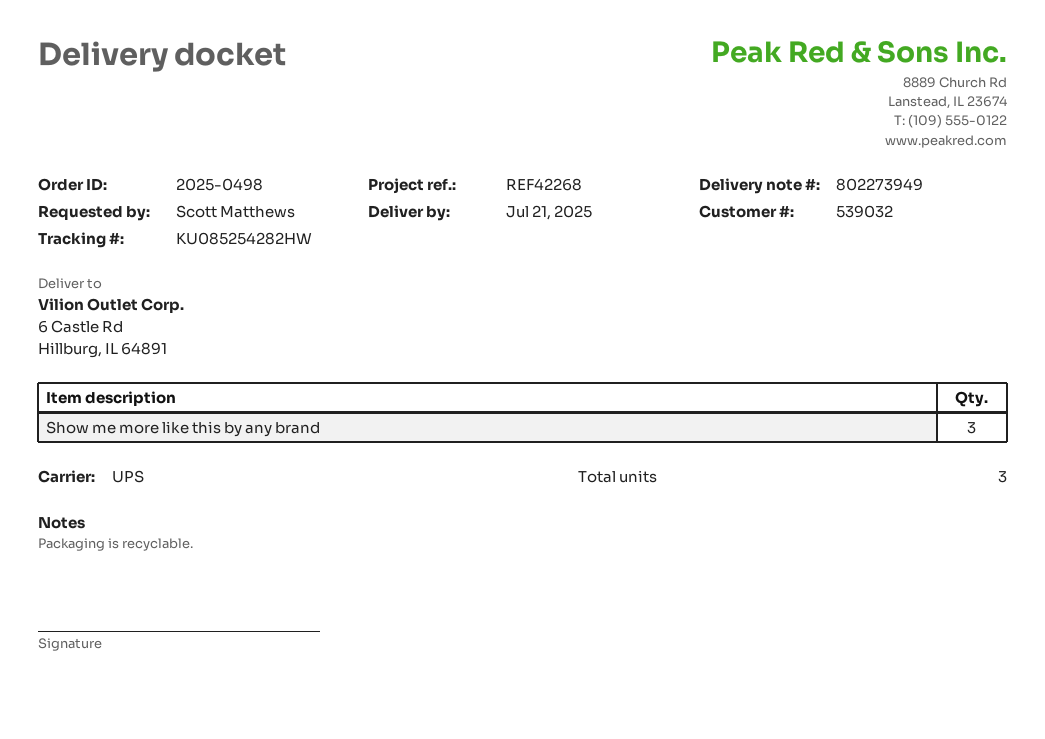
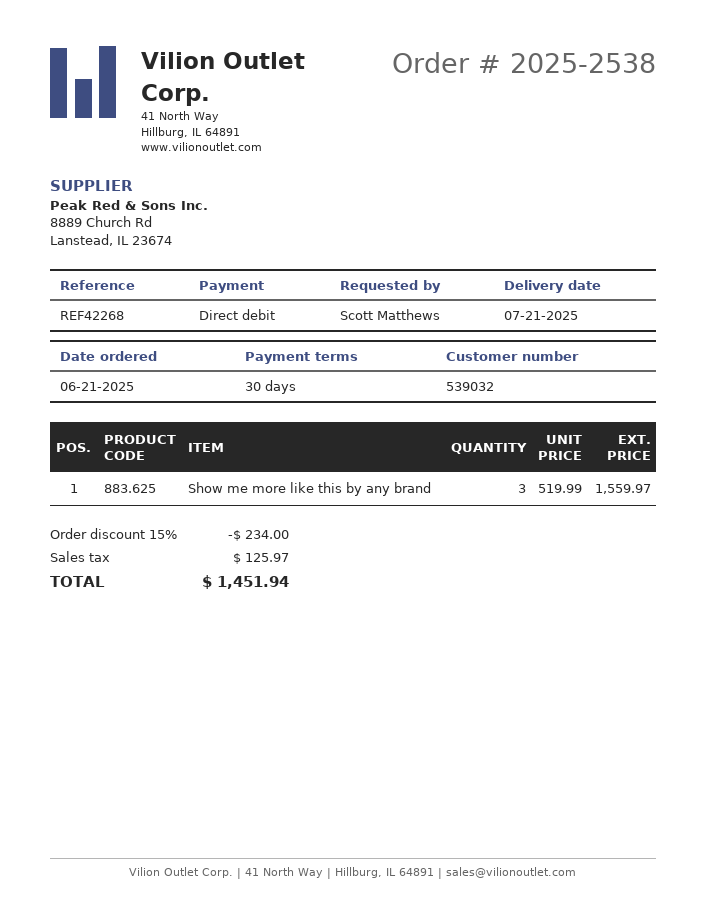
order number: 2025-0498 -> 2025-2538

